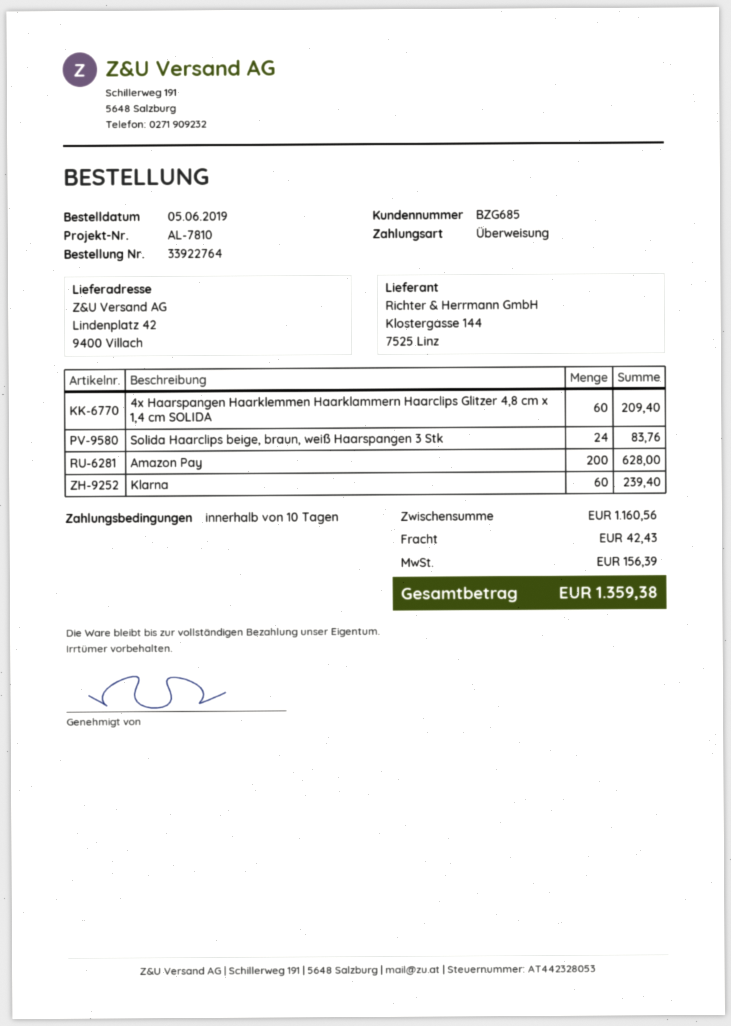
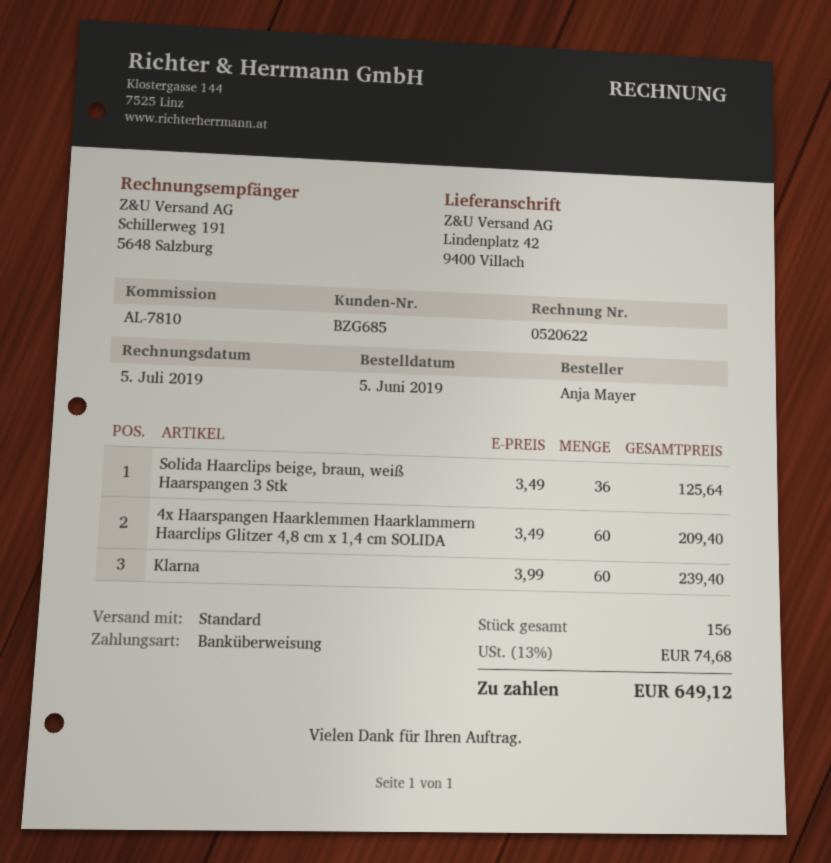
Solida Haarclips beige, braun, weiß Haarspangen 3 Stk: 24 for 83.76 -> 36 for 125.64
Amazon Pay: 200 for 628.00 -> none
shipping: 42.43 -> none
tax: 156.39 -> 74.68
total: 1359.38 -> 649.12

